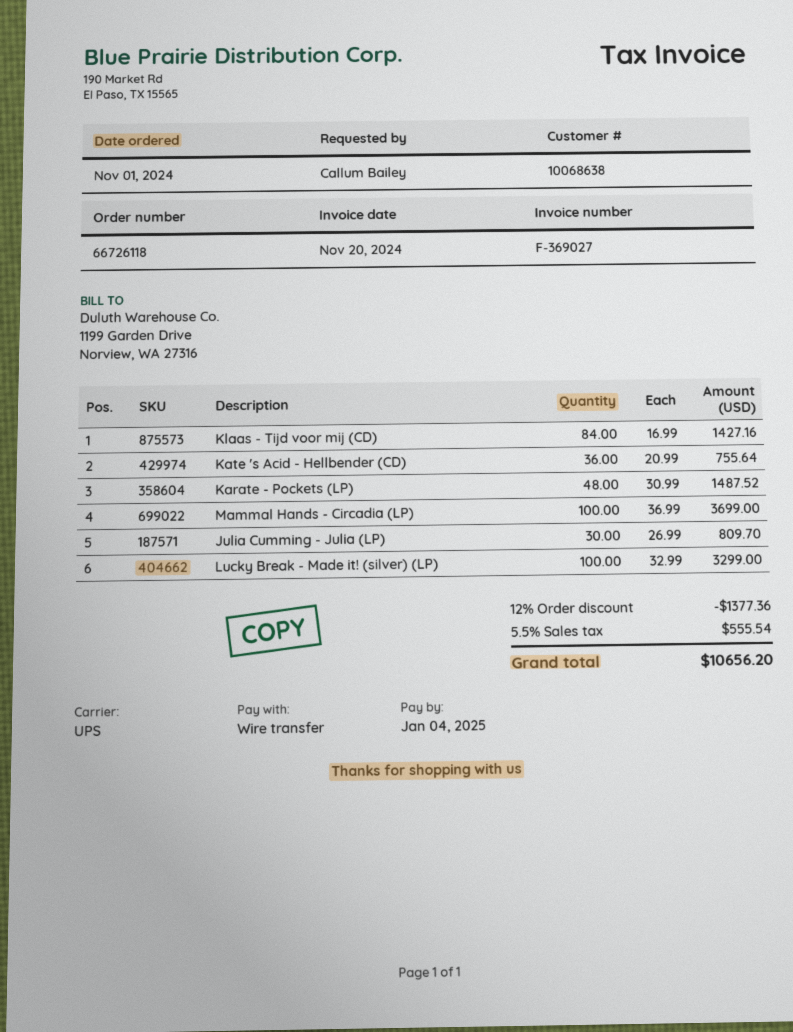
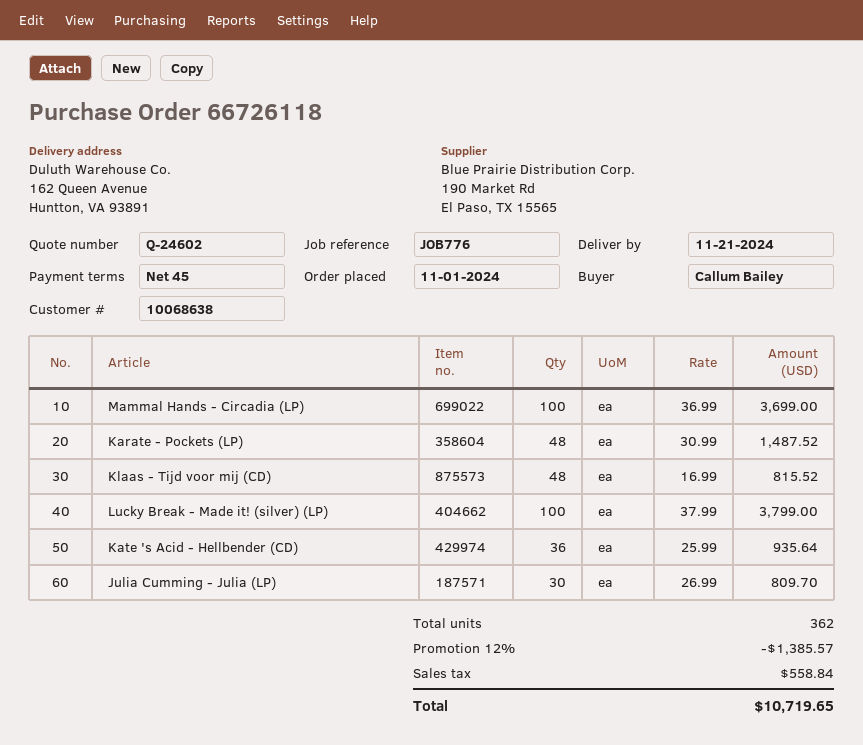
Klaas - Tijd voor mij (CD): 84 x 16.99 = 1427.16 -> 48 x 16.99 = 815.52
Kate 's Acid - Hellbender (CD): 36 x 20.99 = 755.64 -> 36 x 25.99 = 935.64
Lucky Break - Made it! (silver) (LP): 100 x 32.99 = 3299.00 -> 100 x 37.99 = 3799.00
discount: 12% = 1377.36 -> 12% = 1385.57
tax: 555.54 -> 558.84
total: 10656.20 -> 10719.65

